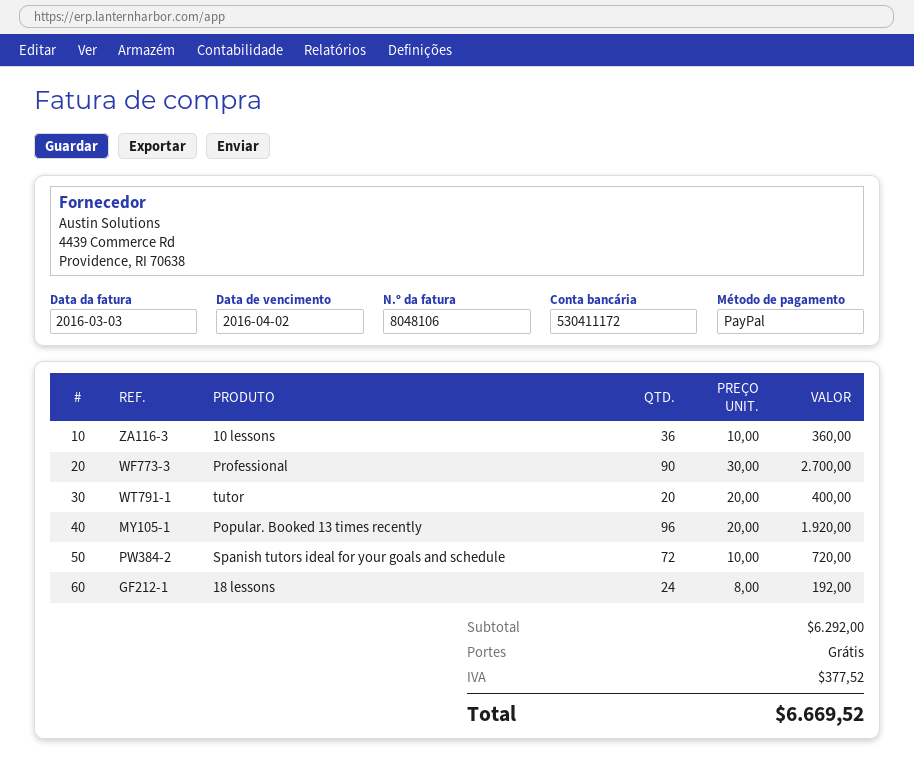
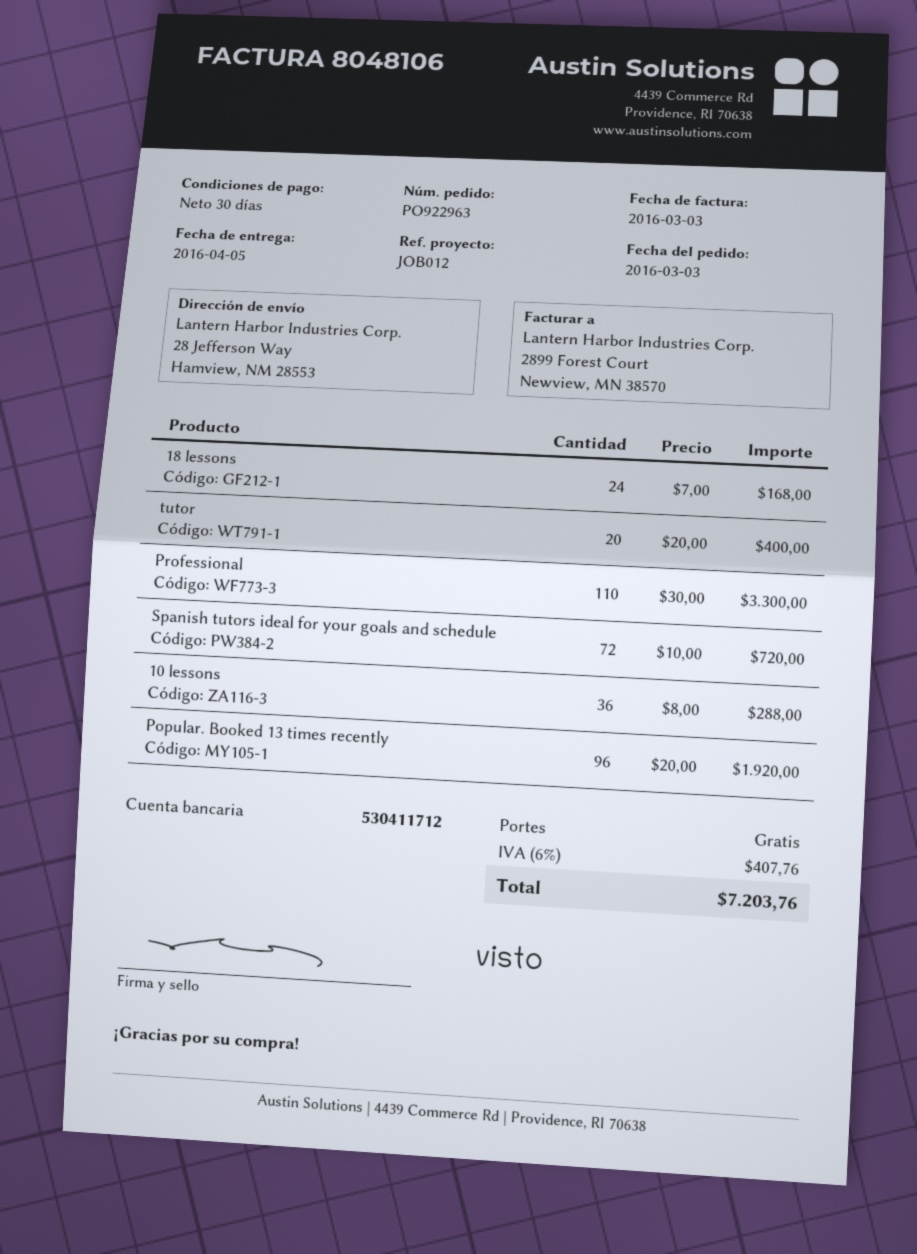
bank account: 530411172 -> 530411712
10 lessons: 36 x 10.00 = 360.00 -> 36 x 8.00 = 288.00
Professional: 90 x 30.00 = 2700.00 -> 110 x 30.00 = 3300.00
18 lessons: 24 x 8.00 = 192.00 -> 24 x 7.00 = 168.00
tax: 377.52 -> 407.76
total: 6669.52 -> 7203.76

